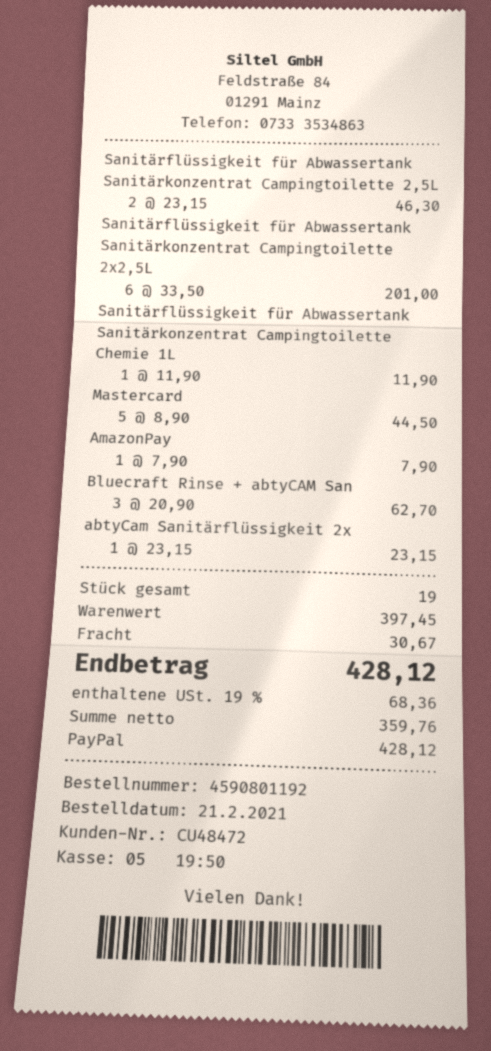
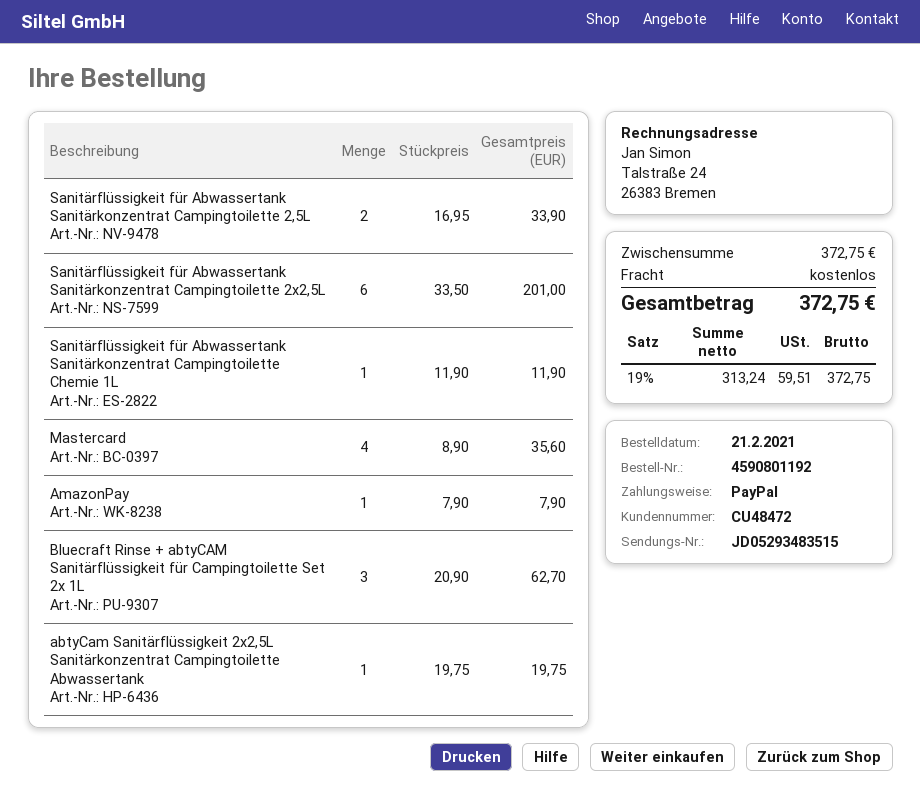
Sanitärflüssigkeit für Abwassertank Sanitärkonzentrat Campingtoilette 2,5L: 2 x 23.15 = 46.30 -> 2 x 16.95 = 33.90
Mastercard: 5 x 8.90 = 44.50 -> 4 x 8.90 = 35.60
abtyCam Sanitärflüssigkeit 2x: 1 x 23.15 = 23.15 -> 1 x 19.75 = 19.75
subtotal: 397.45 -> 372.75
shipping: 30.67 -> 0.00
net: 359.76 -> 313.24
tax: 19% = 68.36 -> 19% = 59.51
total: 428.12 -> 372.75

